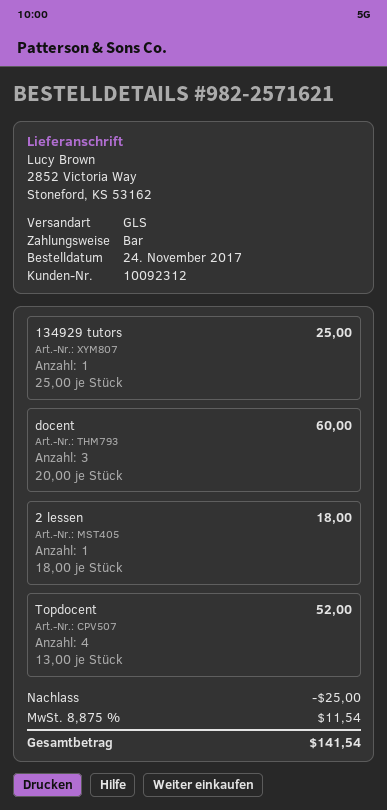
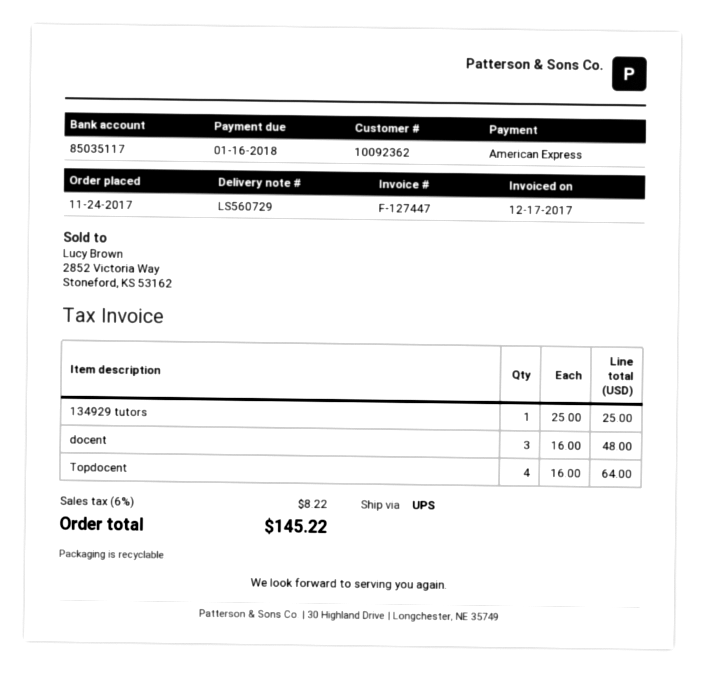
customer number: 10092312 -> 10092362
payment method: cash -> American Express
shipping method: GLS -> UPS
docent: 3 x 20.00 = 60.00 -> 3 x 16.00 = 48.00
2 lessen: 1 x 18.00 = 18.00 -> none
Topdocent: 4 x 13.00 = 52.00 -> 4 x 16.00 = 64.00
discount: 25.00 -> none
tax: 8.875% = 11.54 -> 6% = 8.22
total: 141.54 -> 145.22

